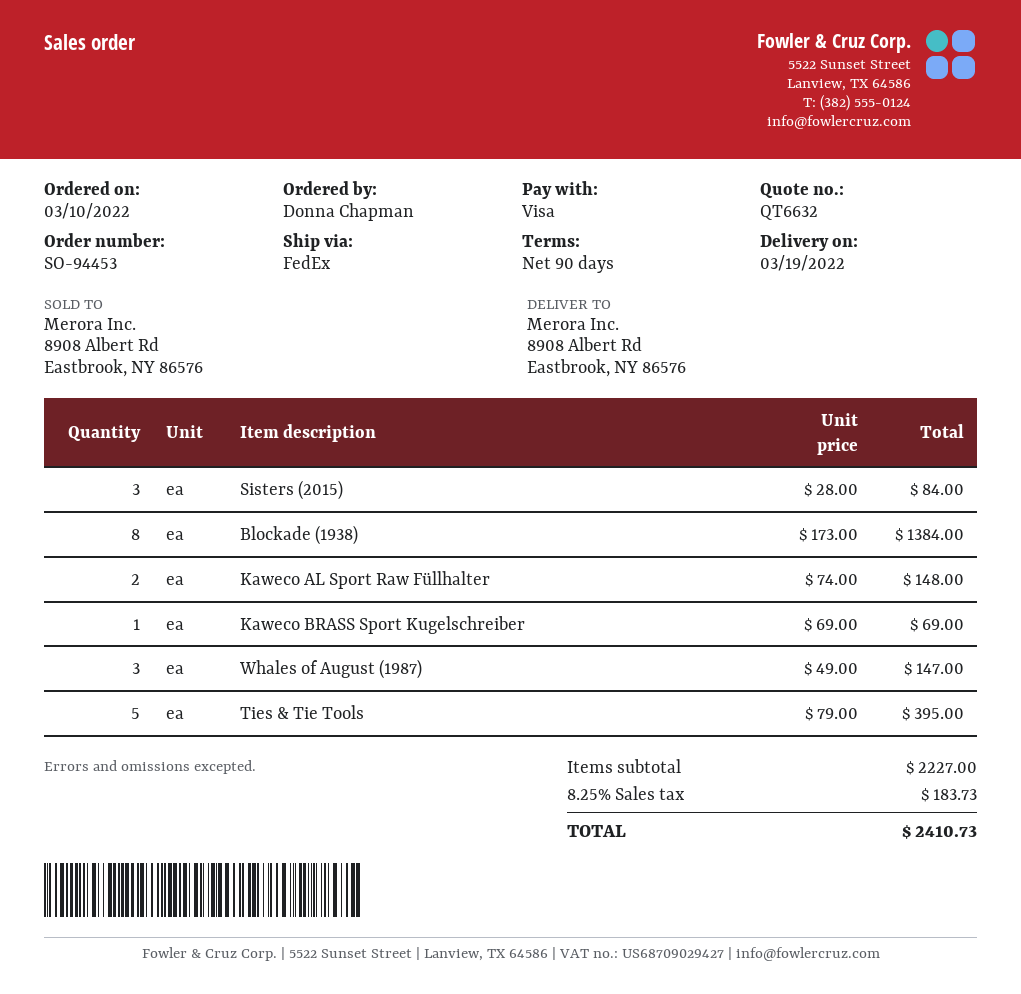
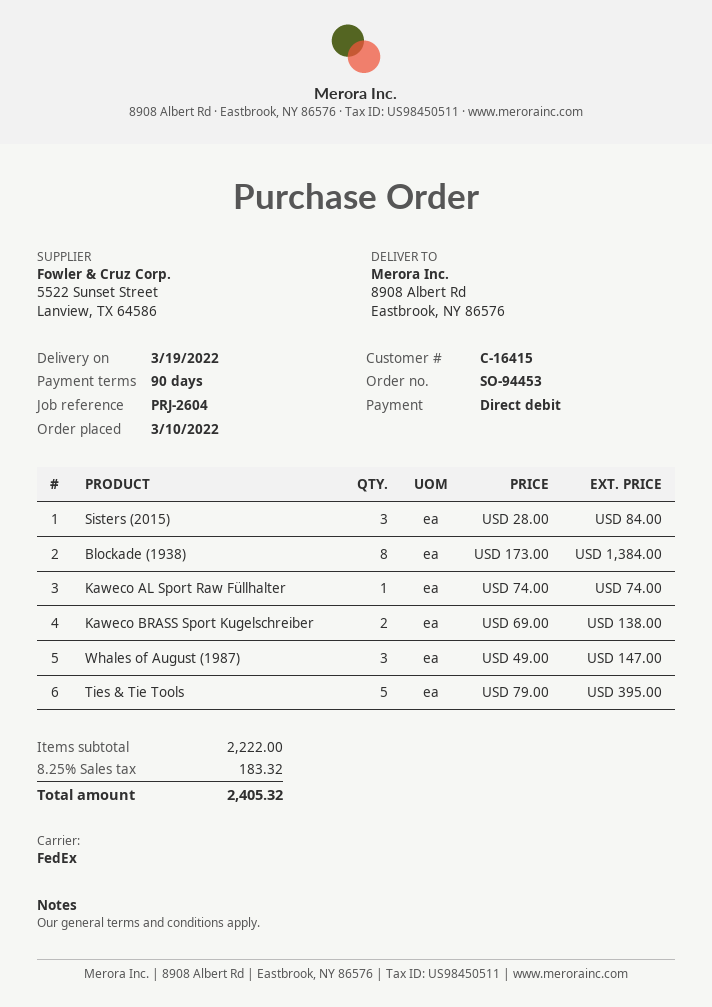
payment method: Visa -> direct debit
Kaweco AL Sport Raw Füllhalter: 2 x 74.00 = 148.00 -> 1 x 74.00 = 74.00
Kaweco BRASS Sport Kugelschreiber: 1 x 69.00 = 69.00 -> 2 x 69.00 = 138.00
subtotal: 2227.00 -> 2222.00
tax: 8.25% = 183.73 -> 8.25% = 183.32
total: 2410.73 -> 2405.32

